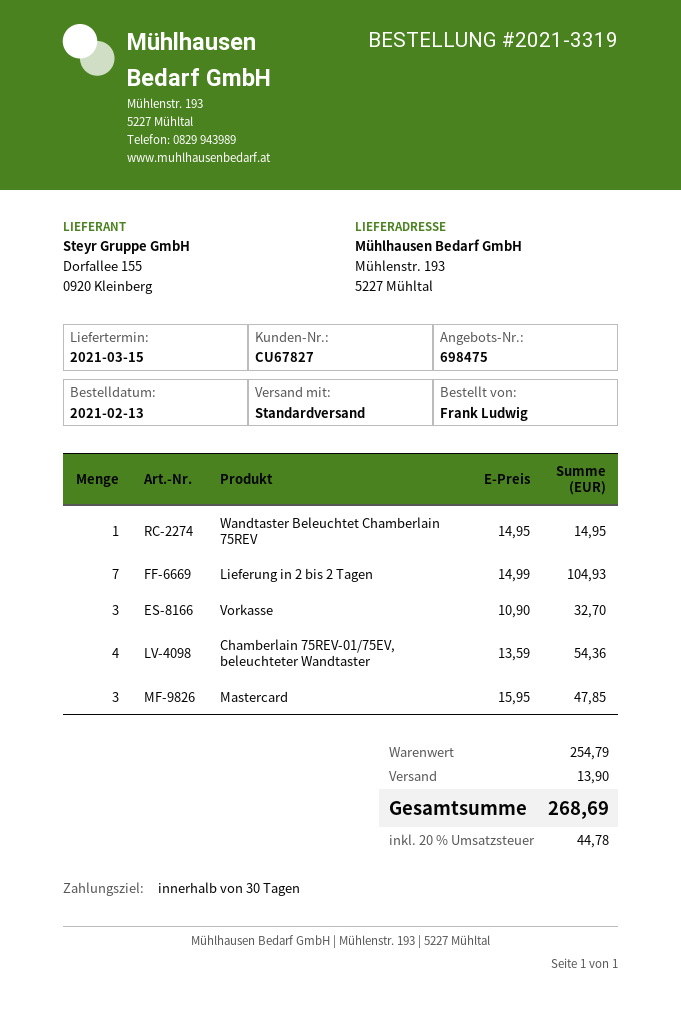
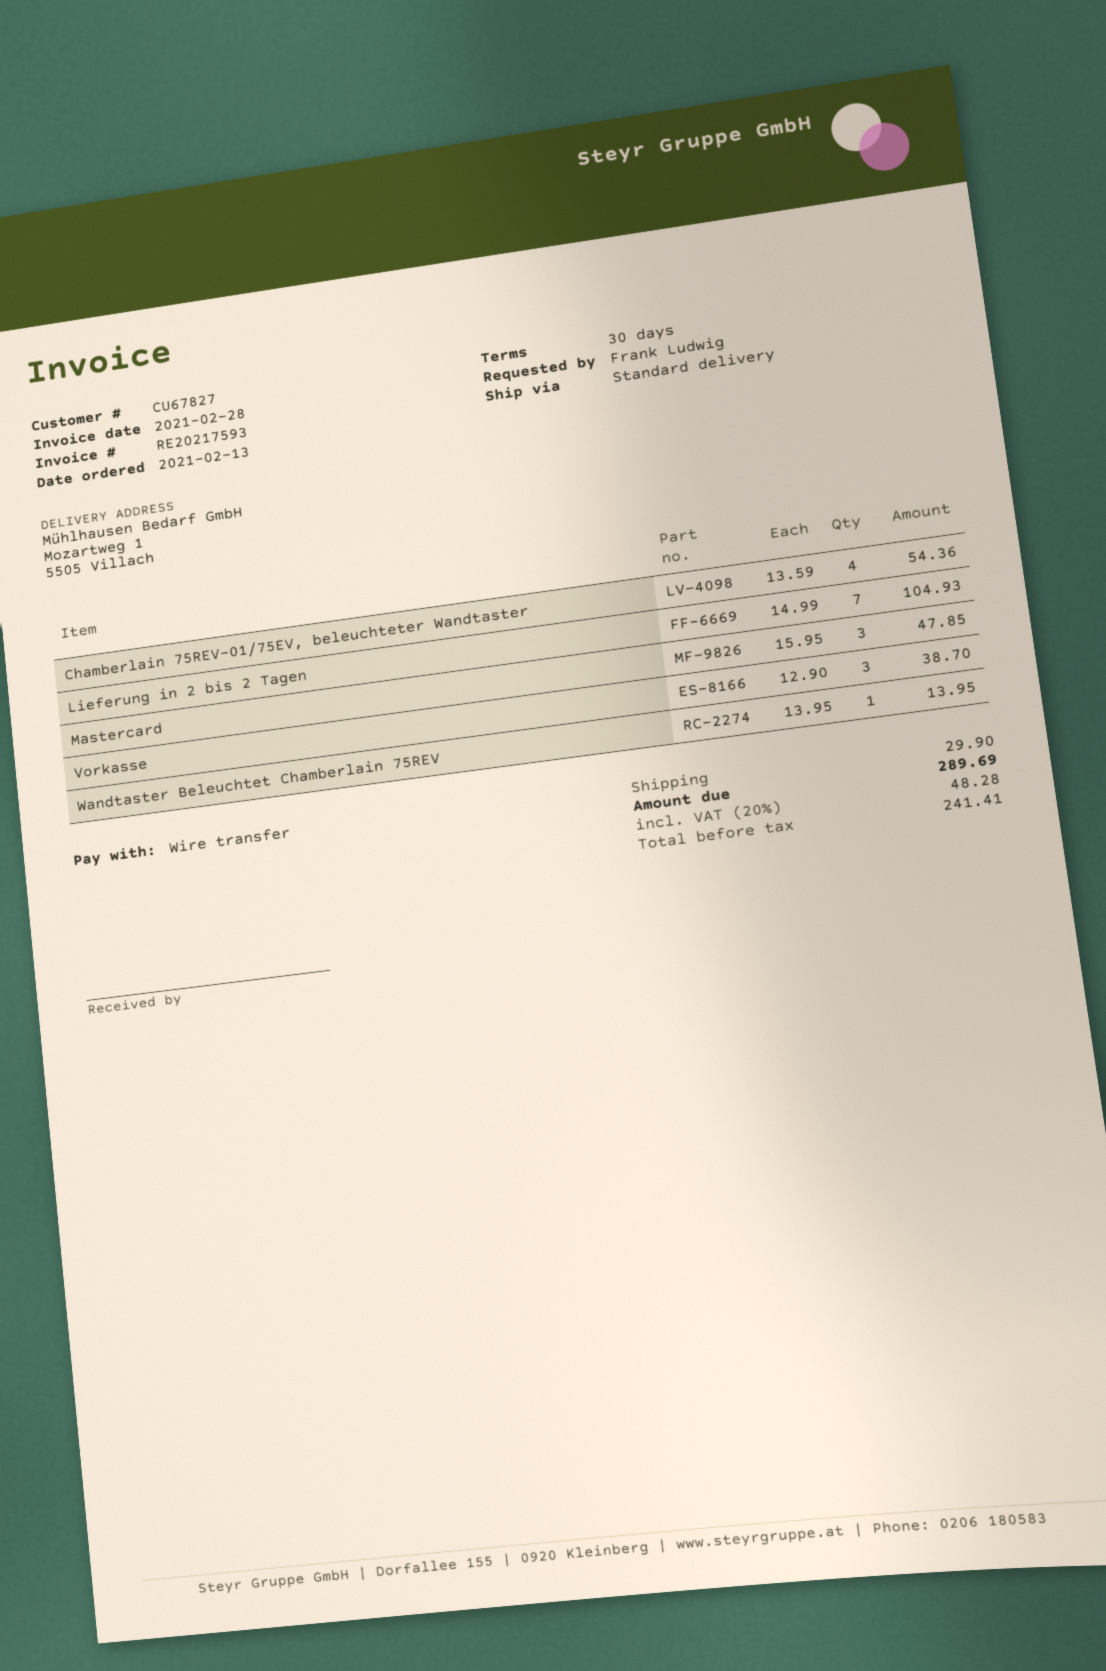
ship to: Mühlenstr. 193, 5227 Mühltal -> Mozartweg 1, 5505 Villach
Wandtaster Beleuchtet Chamberlain 75REV: 1 x 14.95 = 14.95 -> 1 x 13.95 = 13.95
Vorkasse: 3 x 10.90 = 32.70 -> 3 x 12.90 = 38.70
shipping: 13.90 -> 29.90
tax: 20% = 44.78 -> 20% = 48.28
total: 268.69 -> 289.69

